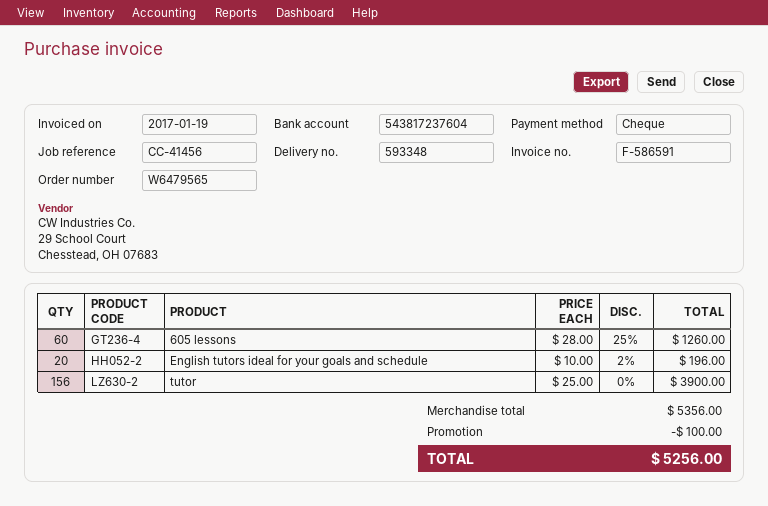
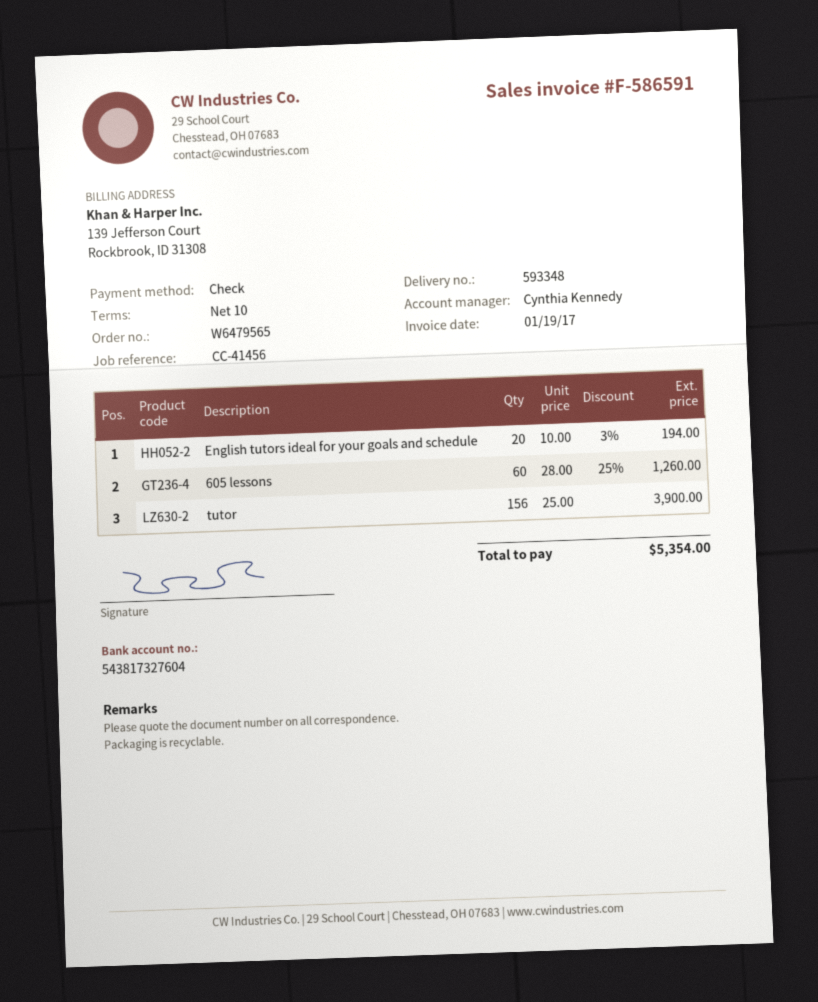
bank account: 543817237604 -> 543817327604
English tutors ideal for your goals and schedule: 20 x 10.00 - 2% = 196.00 -> 20 x 10.00 - 3% = 194.00
discount: 100.00 -> none
total: 5256.00 -> 5354.00

